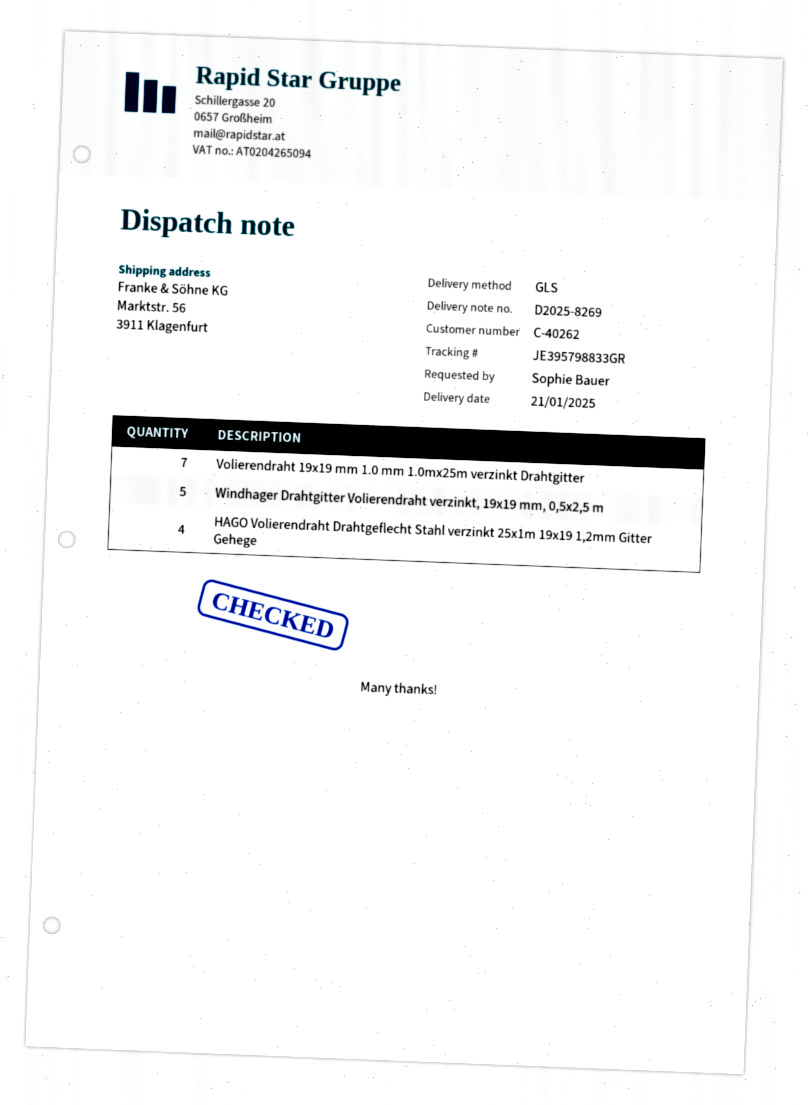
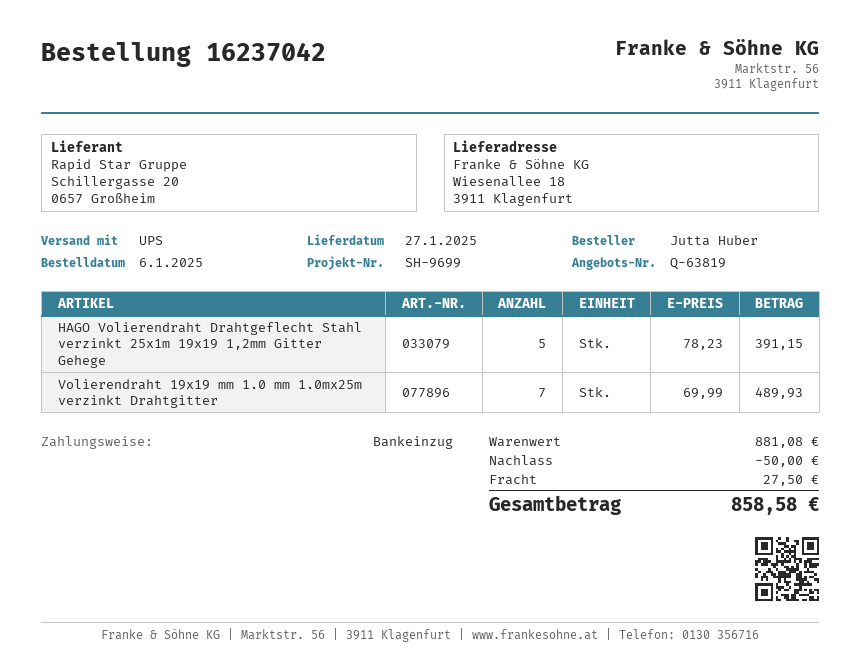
delivery date: 2025-01-21 -> 2025-01-27
ordered by: Sophie Bauer -> Jutta Huber
shipping method: GLS -> UPS
ship to: Marktstr. 56, 3911 Klagenfurt -> Wiesenallee 18, 3911 Klagenfurt
Windhager Drahtgitter Volierendraht verzinkt, 19x19 mm, 0,5x2,5 m: 5 -> none
HAGO Volierendraht Drahtgeflecht Stahl verzinkt 25x1m 19x19 1,2mm Gitter Gehege: 4 -> 5

